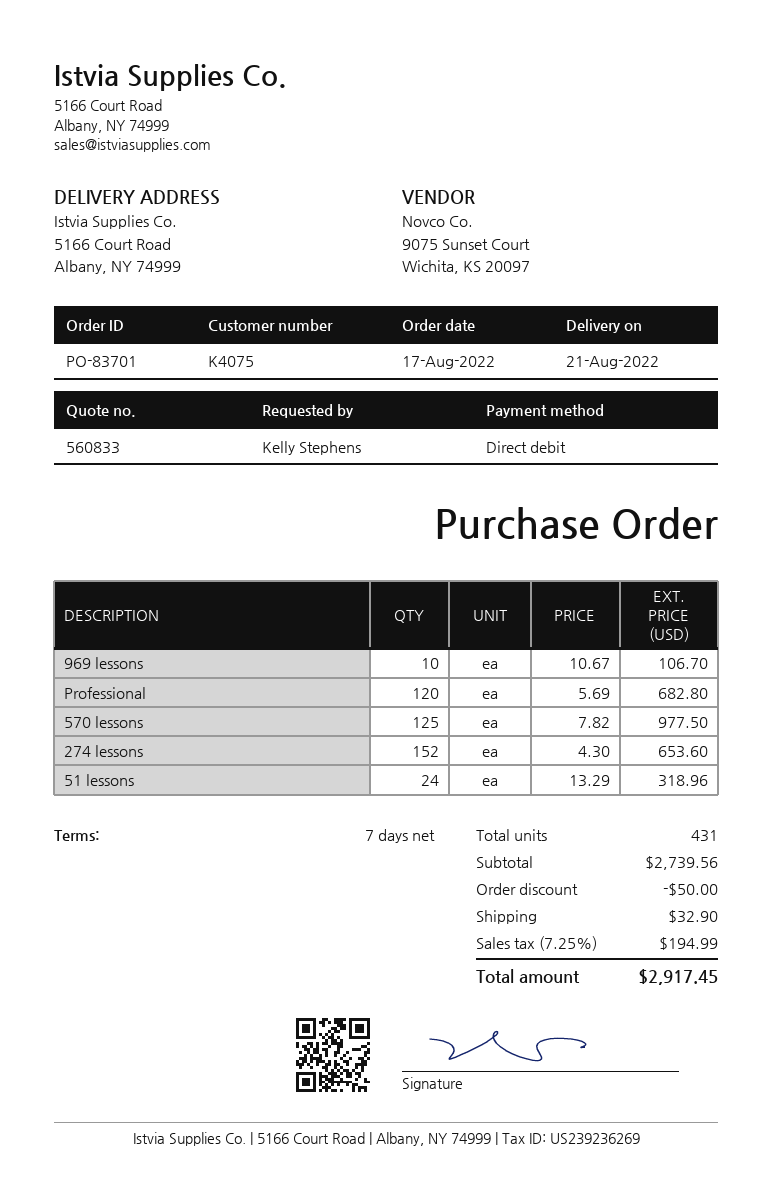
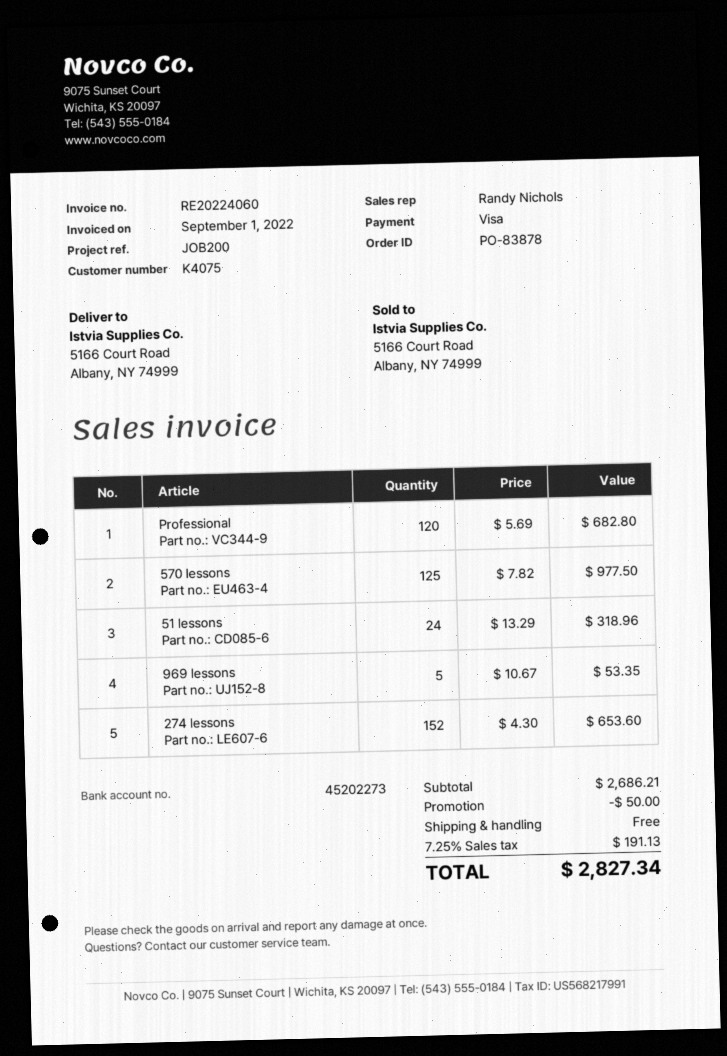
order number: PO-83701 -> PO-83878
payment method: direct debit -> Visa
969 lessons: 10 x 10.67 = 106.70 -> 5 x 10.67 = 53.35
subtotal: 2739.56 -> 2686.21
shipping: 32.90 -> 0.00
tax: 7.25% = 194.99 -> 7.25% = 191.13
total: 2917.45 -> 2827.34

